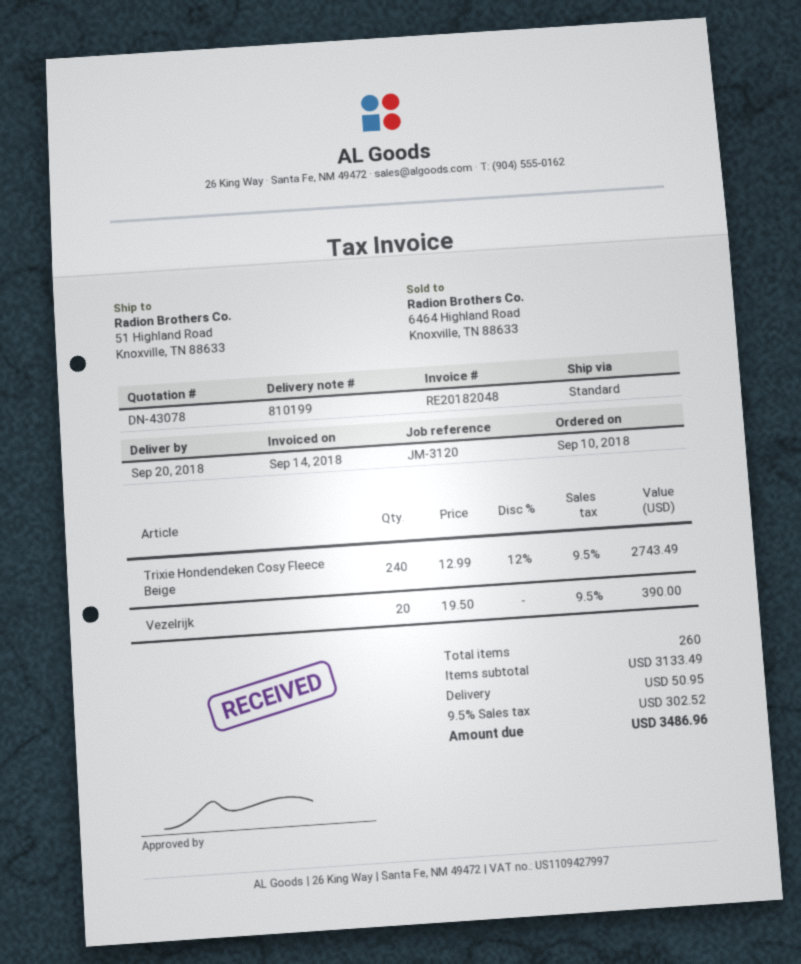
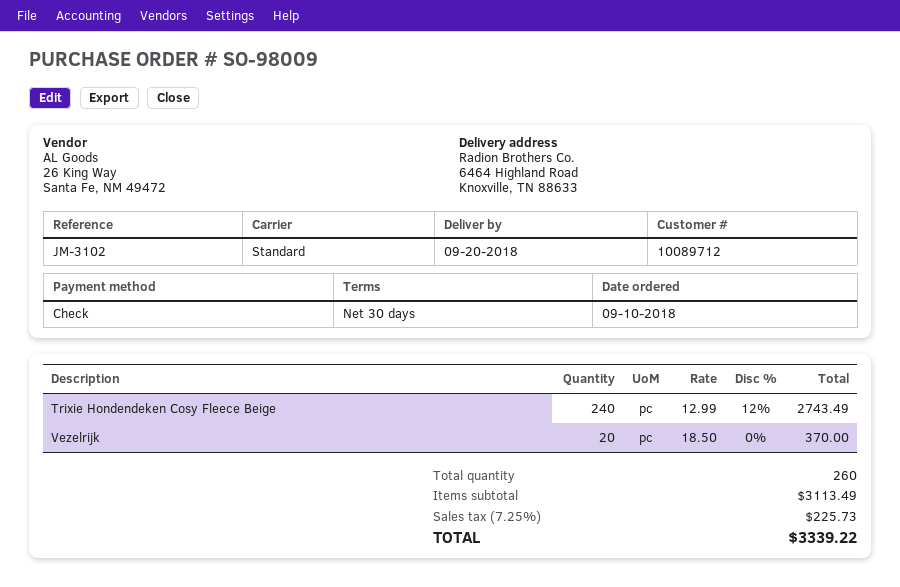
reference: JM-3120 -> JM-3102
ship to: 51 Highland Road, Knoxville, TN 88633 -> 6464 Highland Road, Knoxville, TN 88633
Vezelrijk: 20 x 19.50 = 390.00 -> 20 x 18.50 = 370.00
subtotal: 3133.49 -> 3113.49
shipping: 50.95 -> none
tax: 9.5% = 302.52 -> 7.25% = 225.73
total: 3486.96 -> 3339.22

